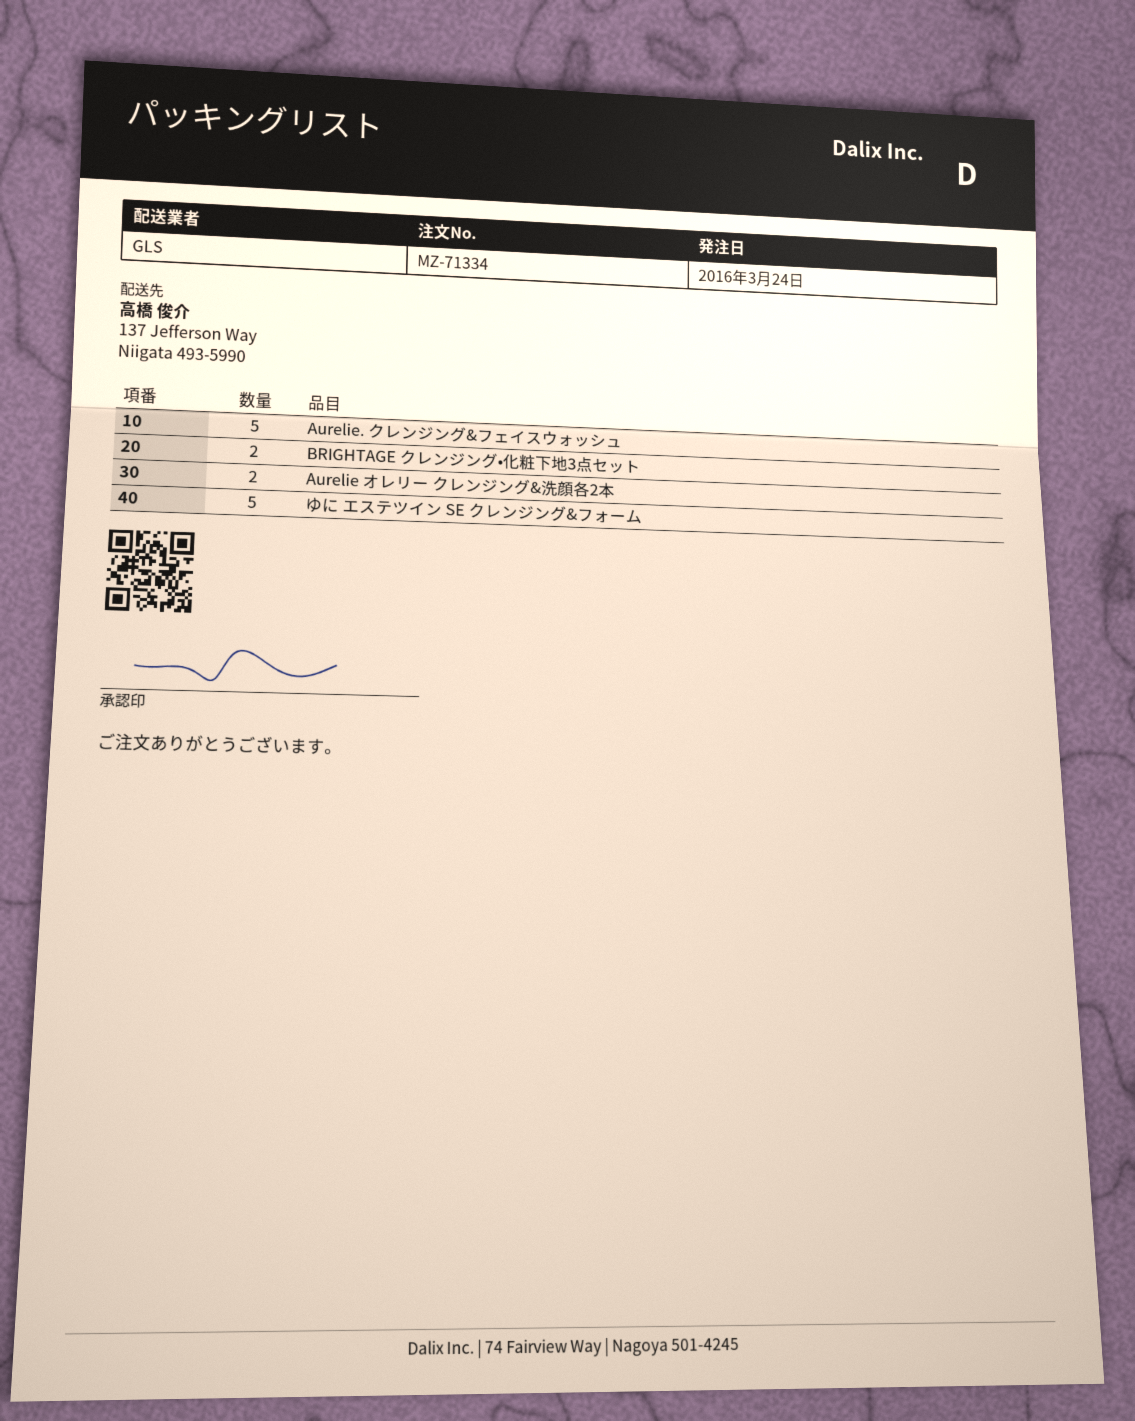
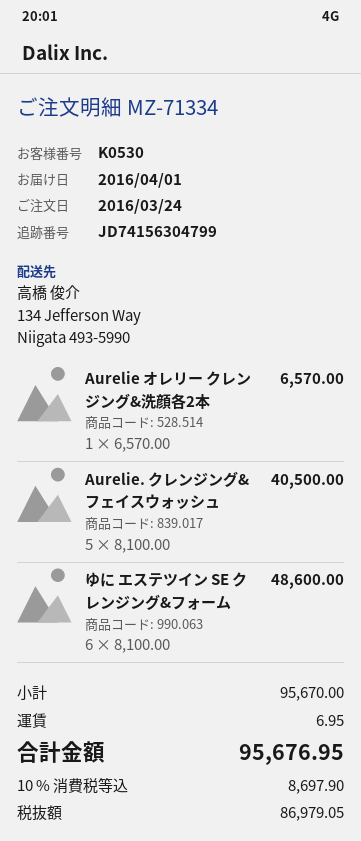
ship to: 137 Jefferson Way, Niigata 493-5990 -> 134 Jefferson Way, Niigata 493-5990
BRIGHTAGE クレンジング•化粧下地3点セット: 2 -> none
Aurelie オレリー クレンジング&洗顔各2本: 2 -> 1
ゆに エステツイン SE クレンジング&フォーム: 5 -> 6

